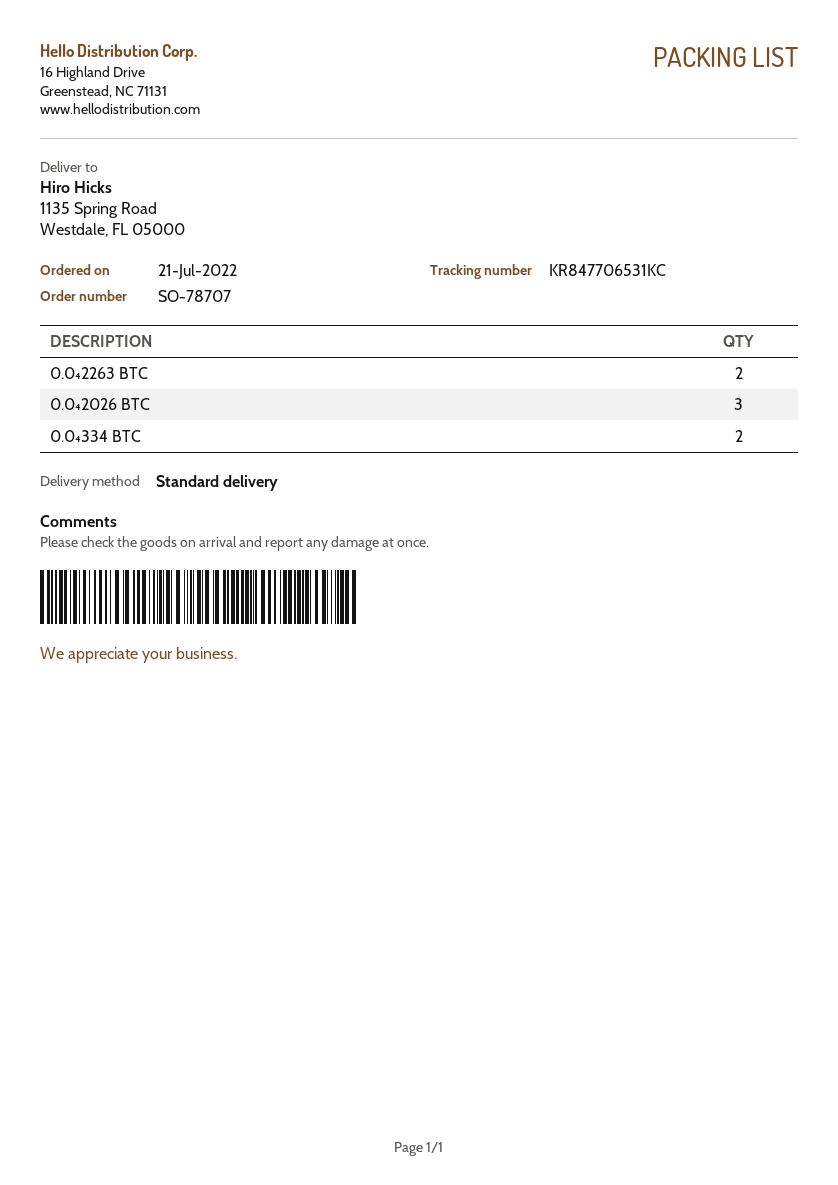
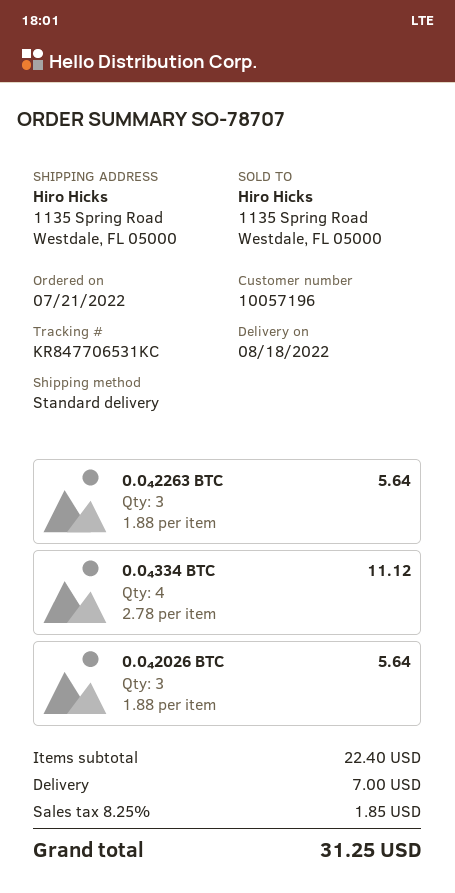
0.0₄2263 BTC: 2 -> 3
0.0₄334 BTC: 2 -> 4

